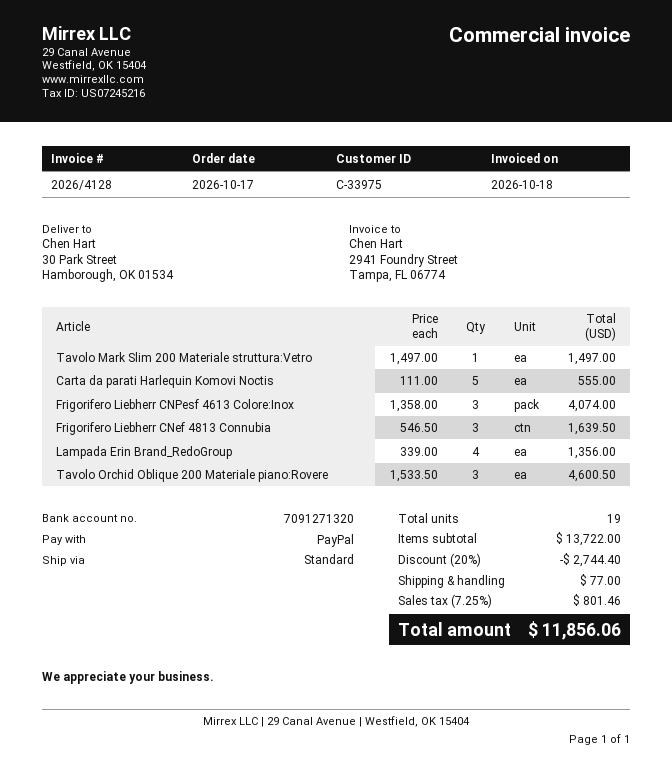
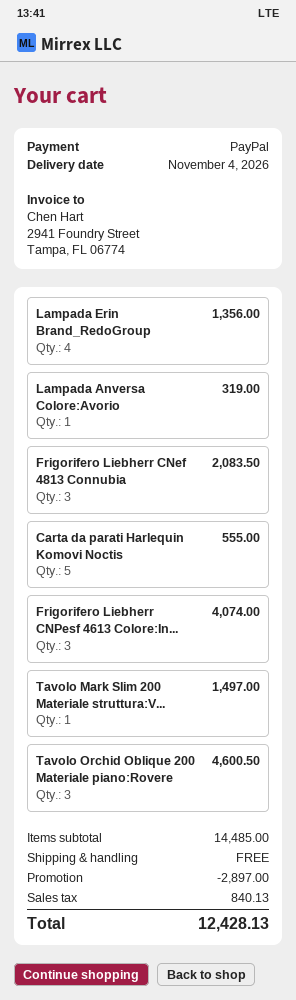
Frigorifero Liebherr CNef 4813 Connubia: 3 for 1639.50 -> 3 for 2083.50
Lampada Anversa Colore:Avorio: none -> 1 for 319.00
subtotal: 13722.00 -> 14485.00
discount: 2744.40 -> 2897.00
shipping: 77.00 -> 0.00
tax: 801.46 -> 840.13
total: 11856.06 -> 12428.13

